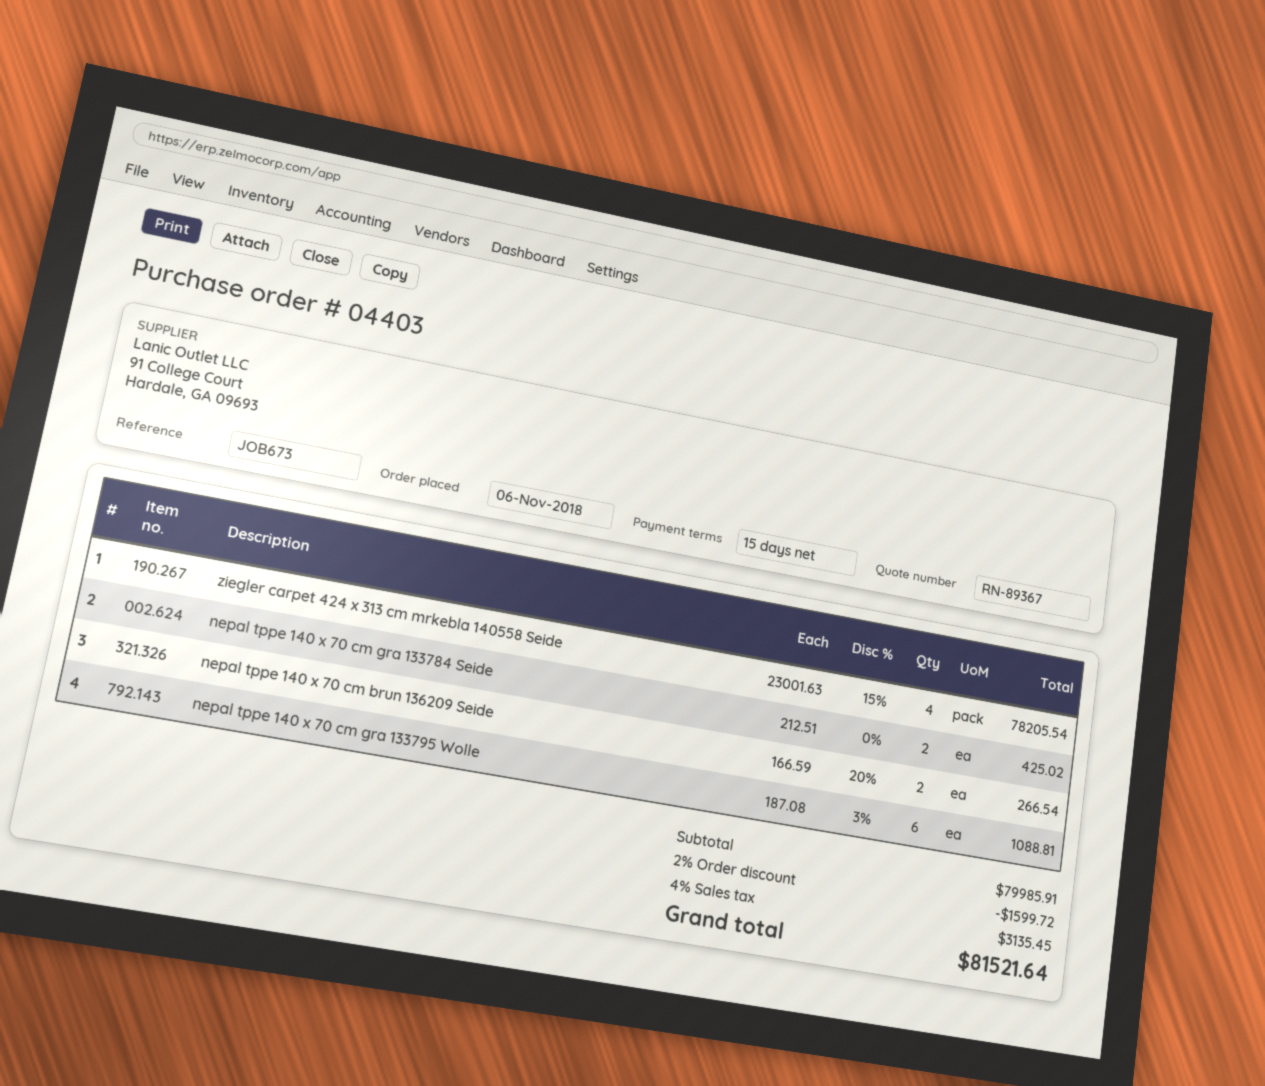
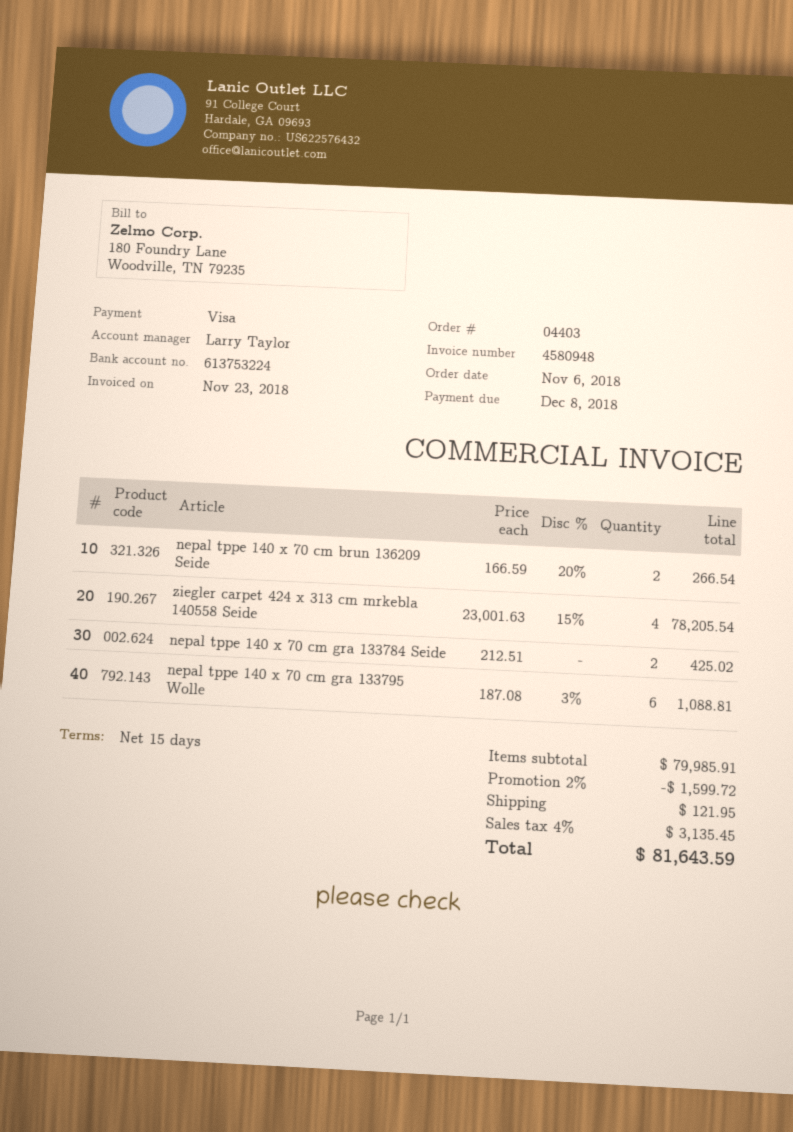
shipping: none -> 121.95
total: 81521.64 -> 81643.59

